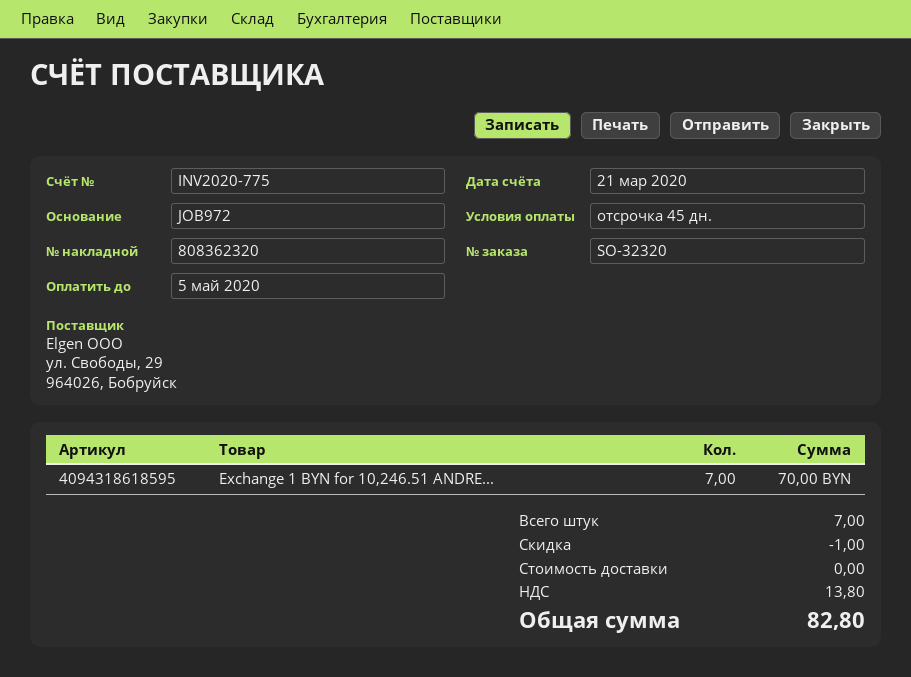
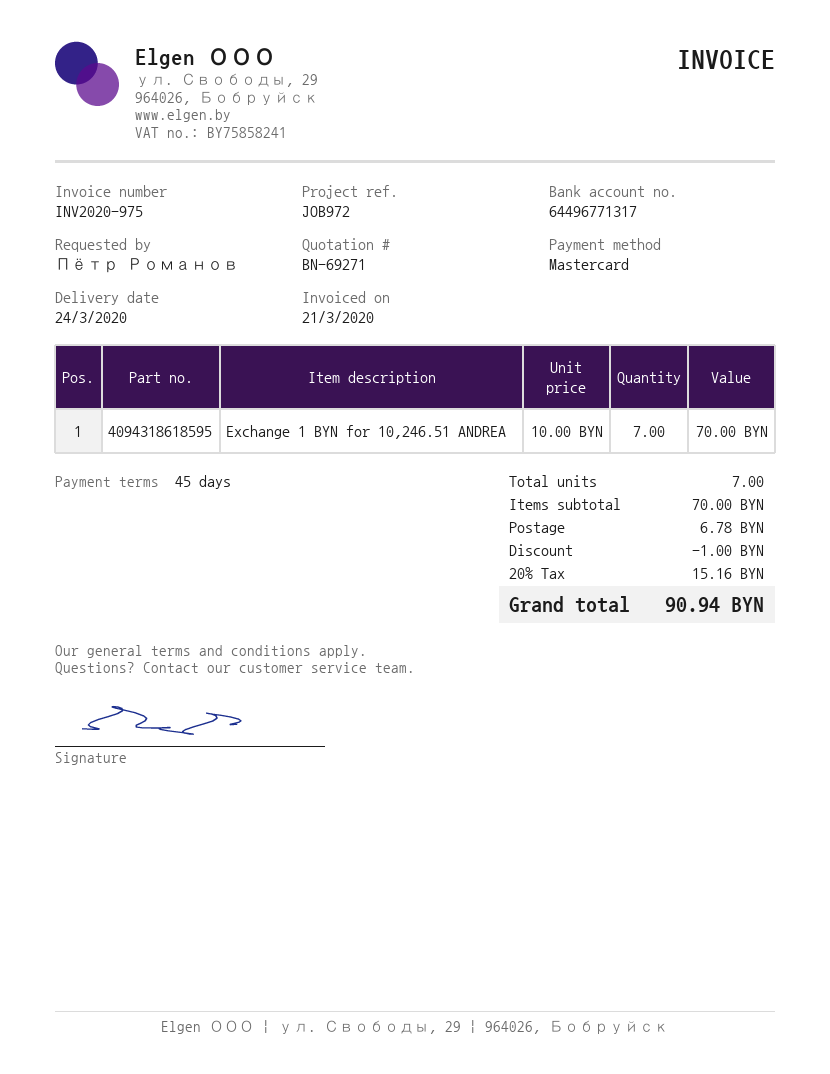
invoice number: INV2020-775 -> INV2020-975
shipping: 0.00 -> 6.78
tax: 13.80 -> 15.16
total: 82.80 -> 90.94

